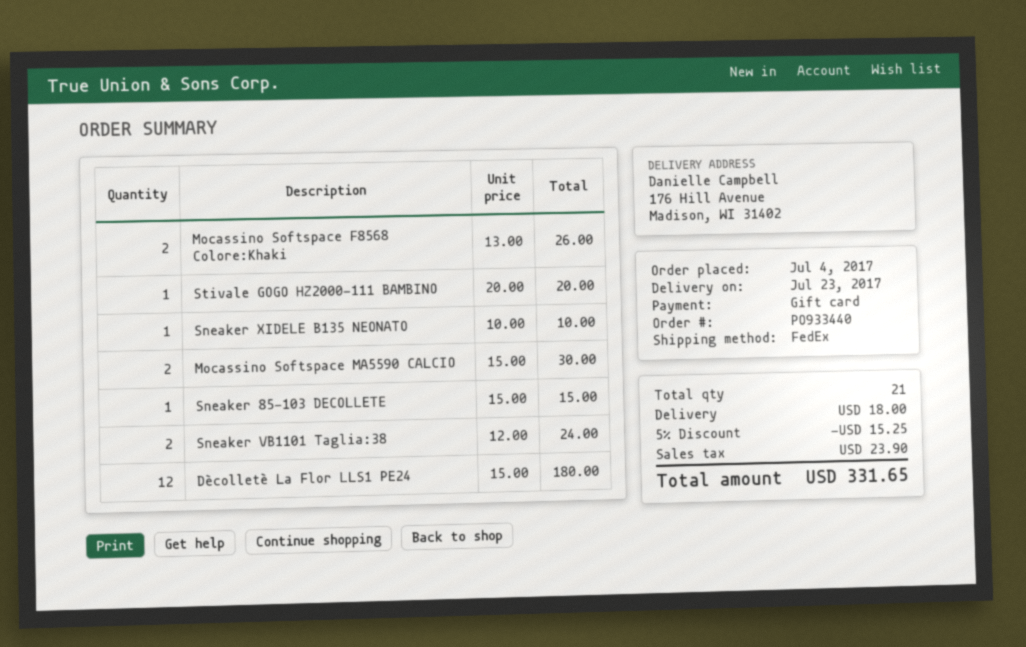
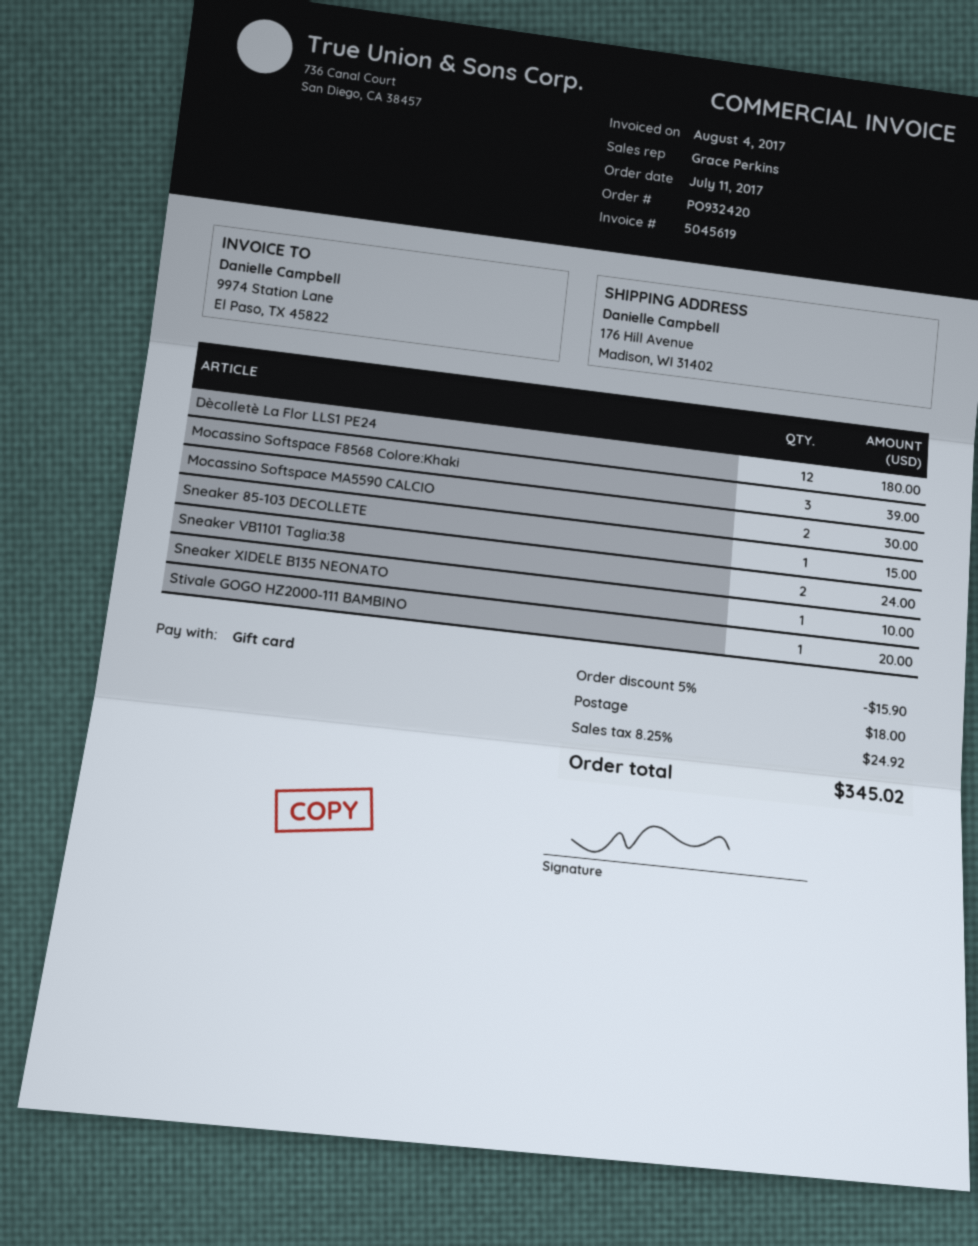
order number: PO933440 -> PO932420
order date: 2017-07-04 -> 2017-07-11
Mocassino Softspace F8568 Colore:Khaki: 2 for 26.00 -> 3 for 39.00
discount: 5% = 15.25 -> 5% = 15.90
tax: 23.90 -> 24.92
total: 331.65 -> 345.02

